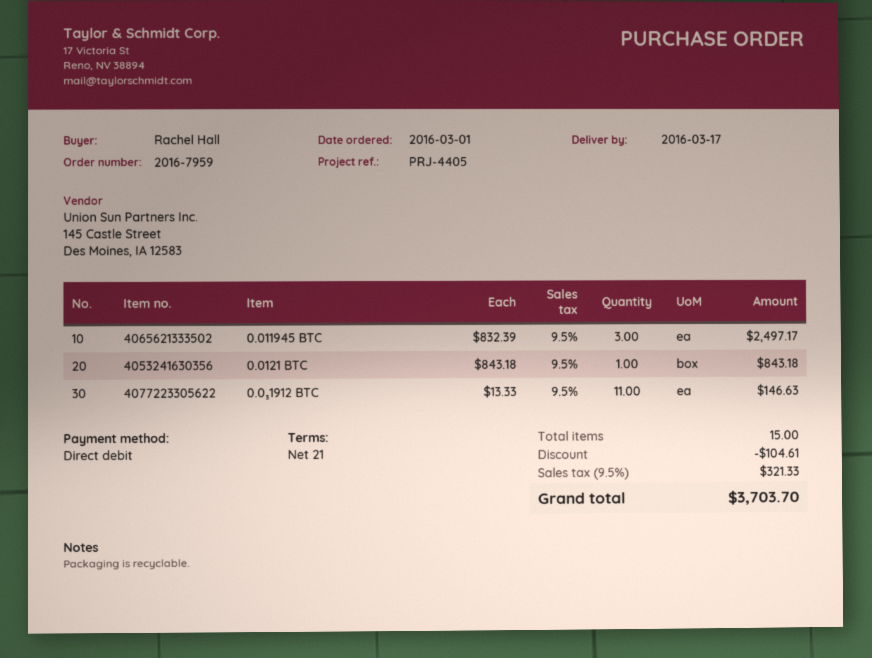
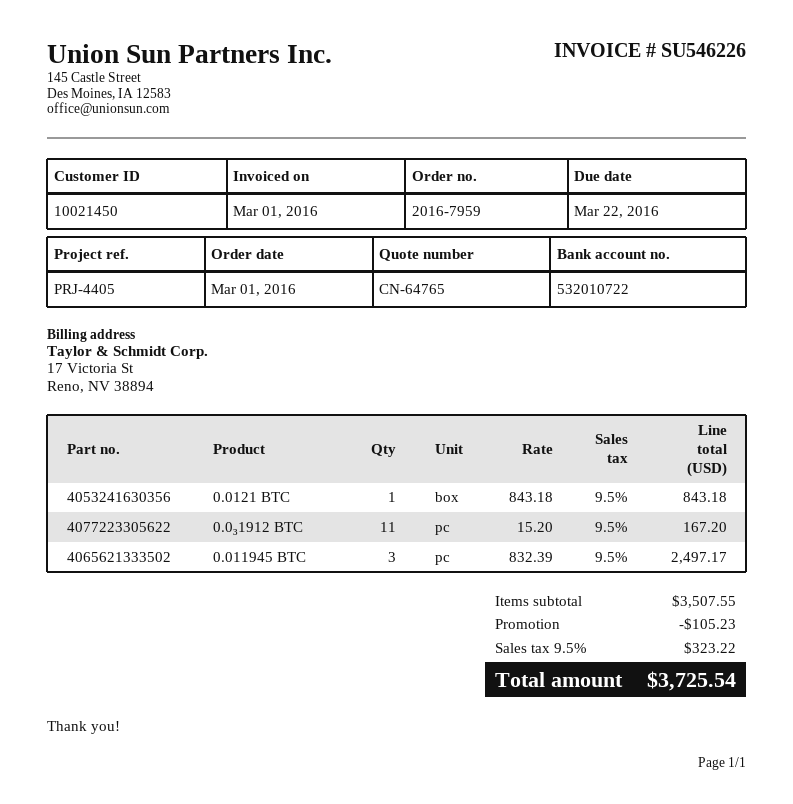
0.0₃1912 BTC: 11 x 13.33 = 146.63 -> 11 x 15.20 = 167.20
discount: 104.61 -> 105.23
tax: 9.5% = 321.33 -> 9.5% = 323.22
total: 3703.70 -> 3725.54

